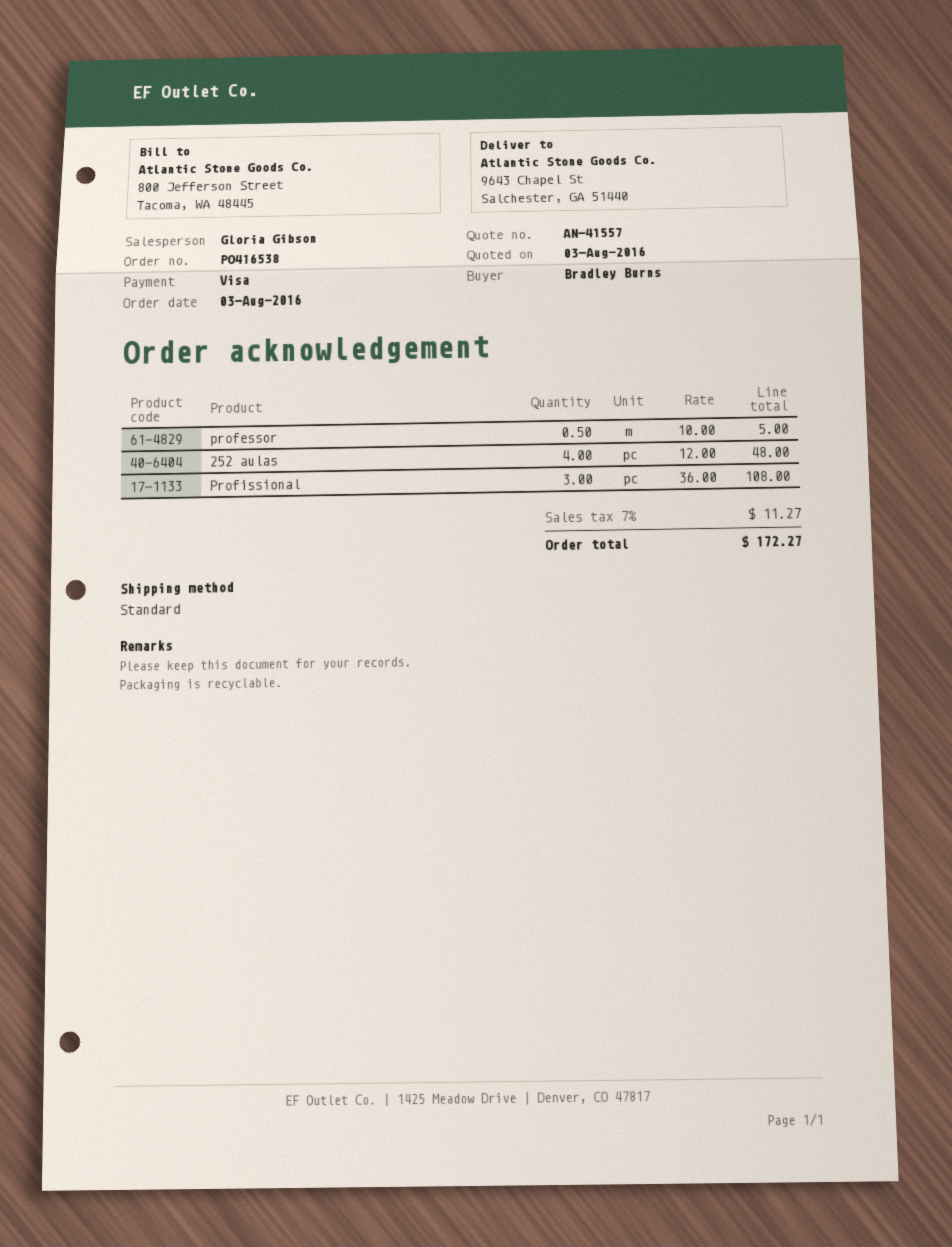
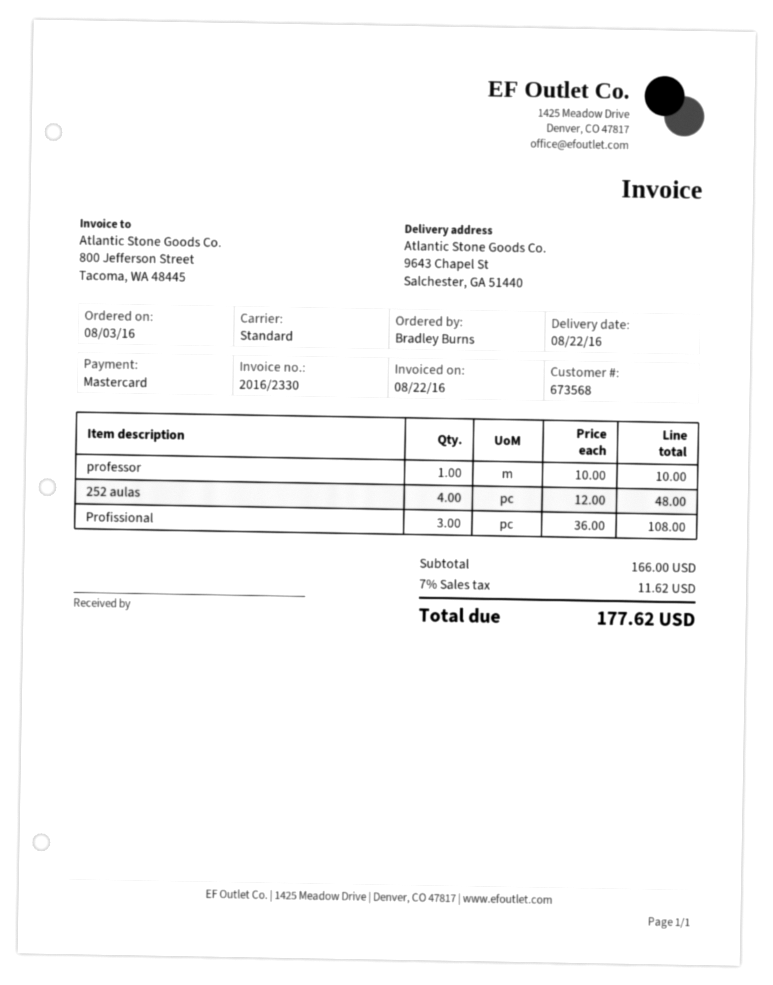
payment method: Visa -> Mastercard
professor: 0.5 x 10.00 = 5.00 -> 1 x 10.00 = 10.00
tax: 7% = 11.27 -> 7% = 11.62
total: 172.27 -> 177.62

